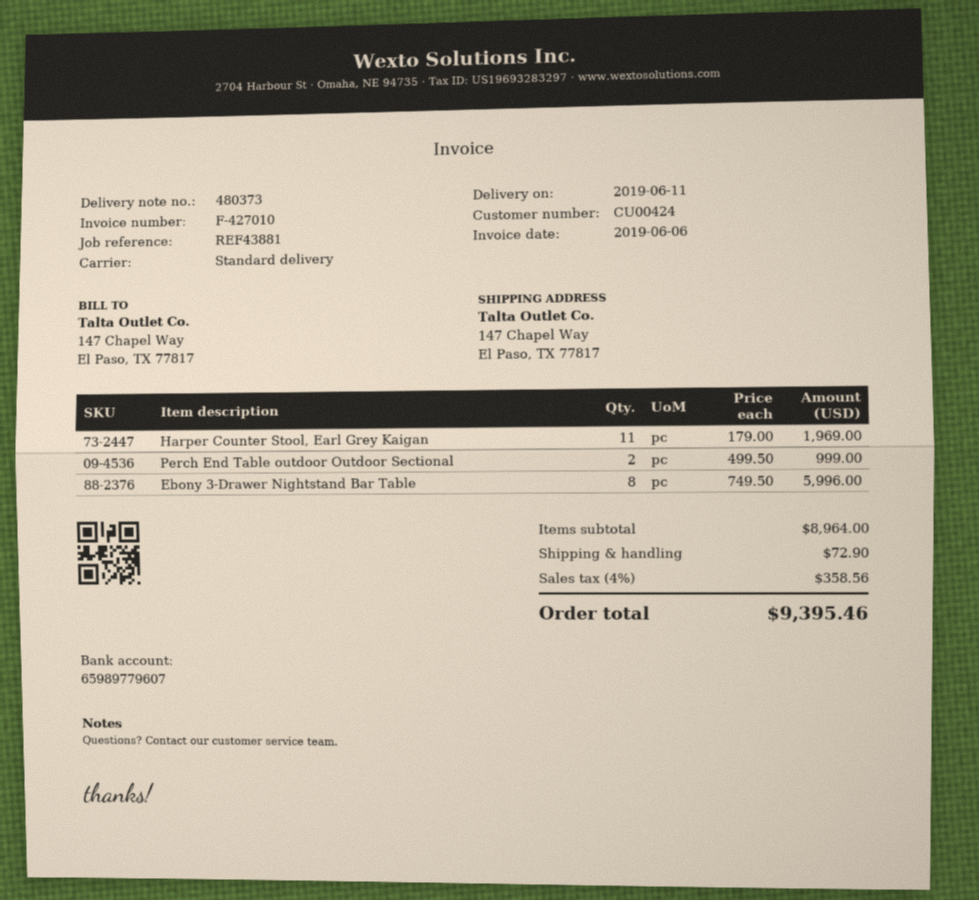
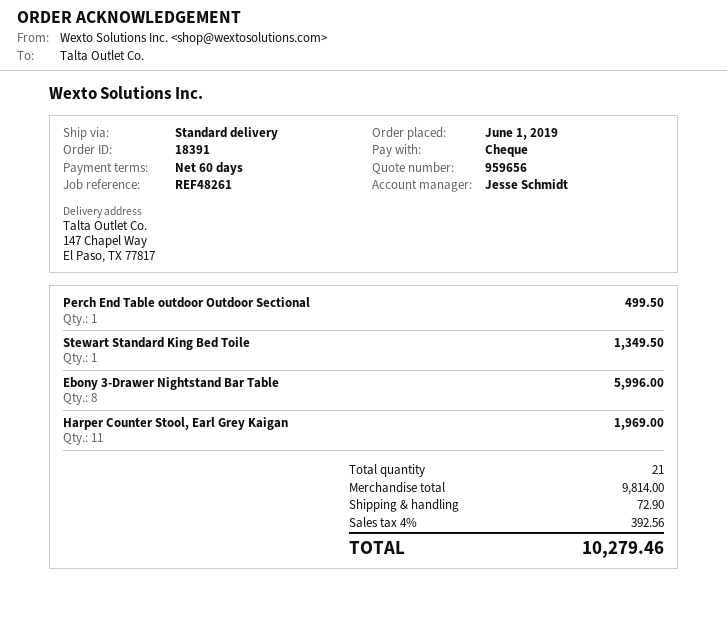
reference: REF43881 -> REF48261
Perch End Table outdoor Outdoor Sectional: 2 for 999.00 -> 1 for 499.50
Stewart Standard King Bed Toile: none -> 1 for 1349.50
subtotal: 8964.00 -> 9814.00
tax: 4% = 358.56 -> 4% = 392.56
total: 9395.46 -> 10279.46

